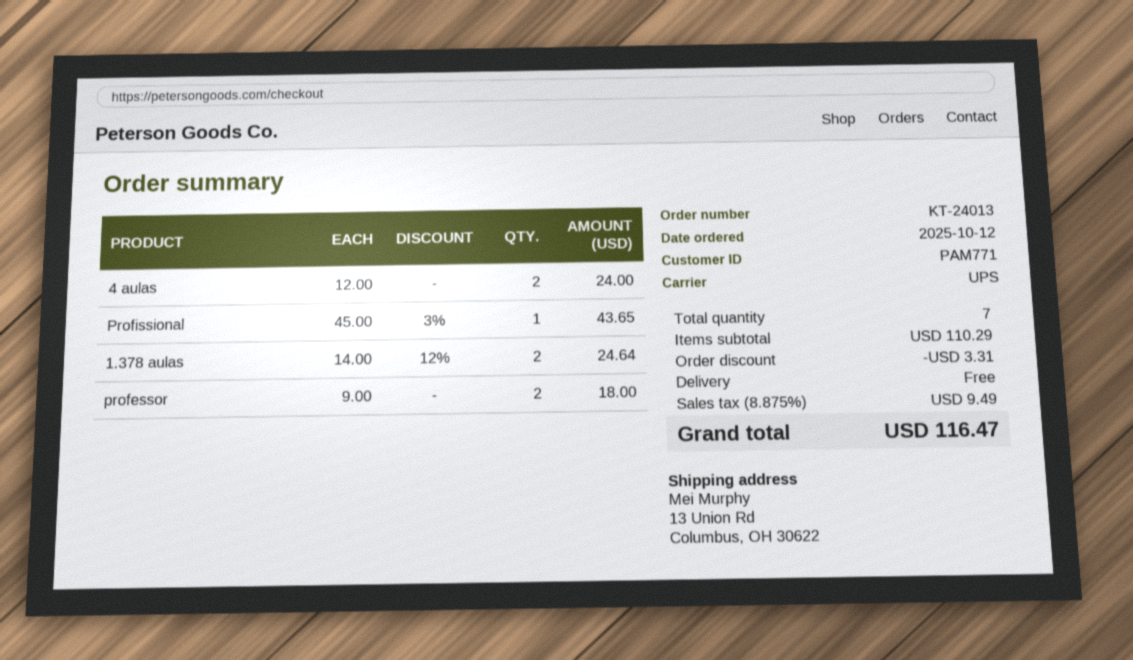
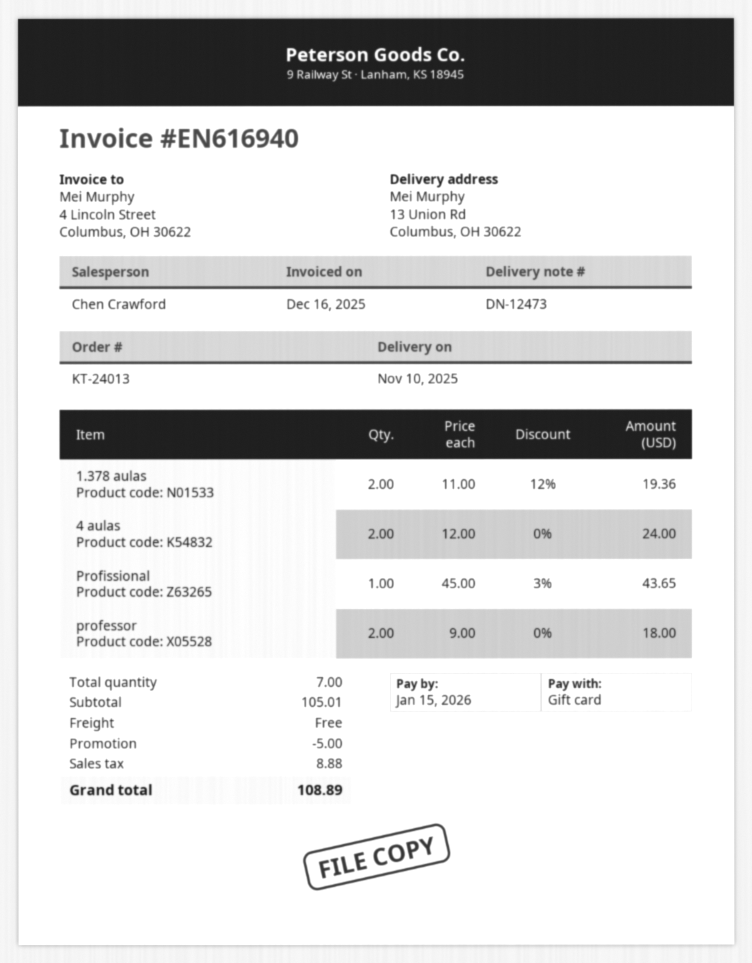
1.378 aulas: 2 x 14.00 - 12% = 24.64 -> 2 x 11.00 - 12% = 19.36
subtotal: 110.29 -> 105.01
discount: 3.31 -> 5.00
tax: 9.49 -> 8.88
total: 116.47 -> 108.89

